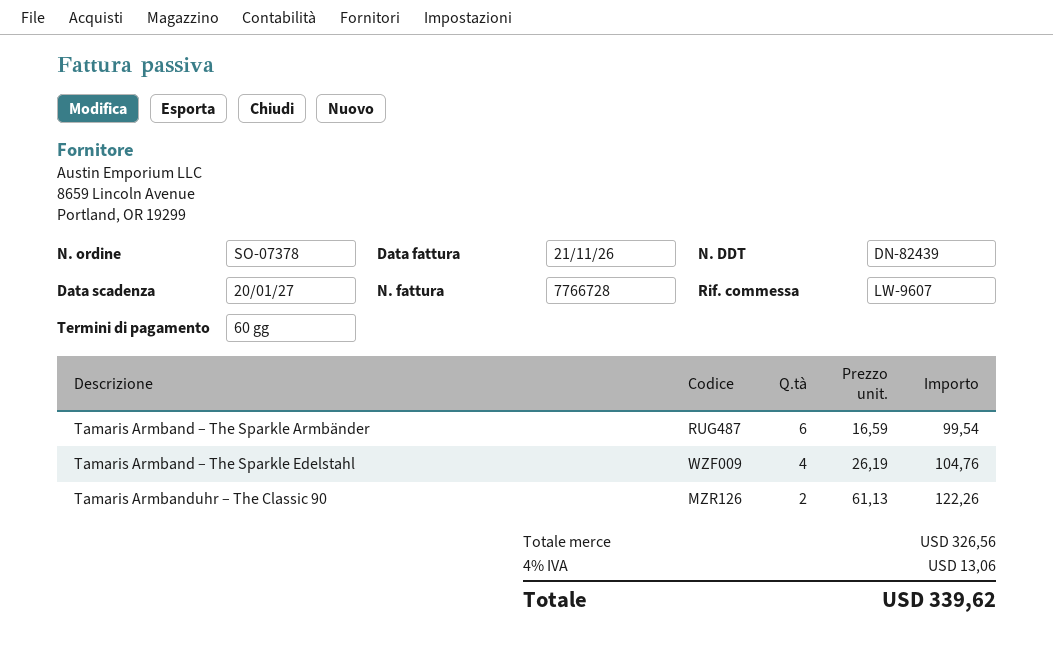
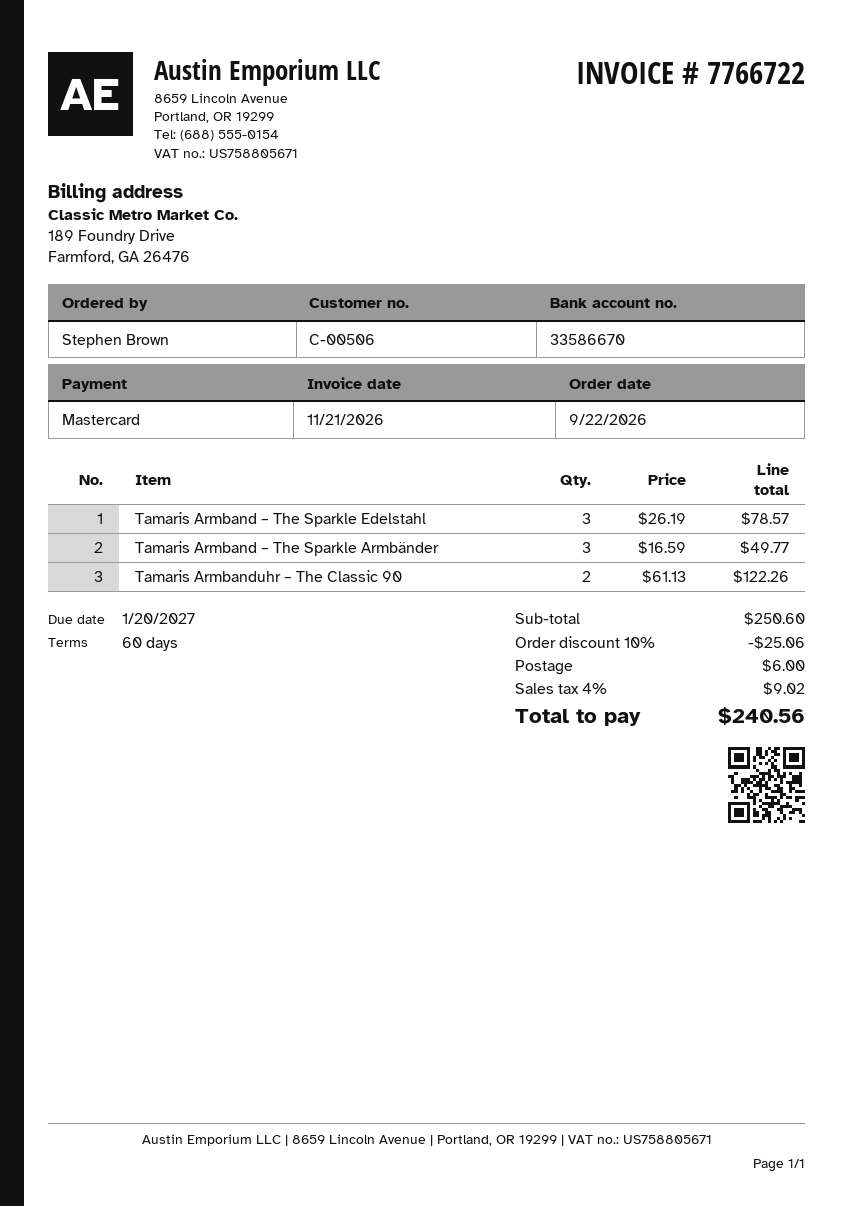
invoice number: 7766728 -> 7766722
Tamaris Armband – The Sparkle Armbänder: 6 x 16.59 = 99.54 -> 3 x 16.59 = 49.77
Tamaris Armband – The Sparkle Edelstahl: 4 x 26.19 = 104.76 -> 3 x 26.19 = 78.57
subtotal: 326.56 -> 250.60
discount: none -> 10% = 25.06
shipping: none -> 6.00
tax: 4% = 13.06 -> 4% = 9.02
total: 339.62 -> 240.56

